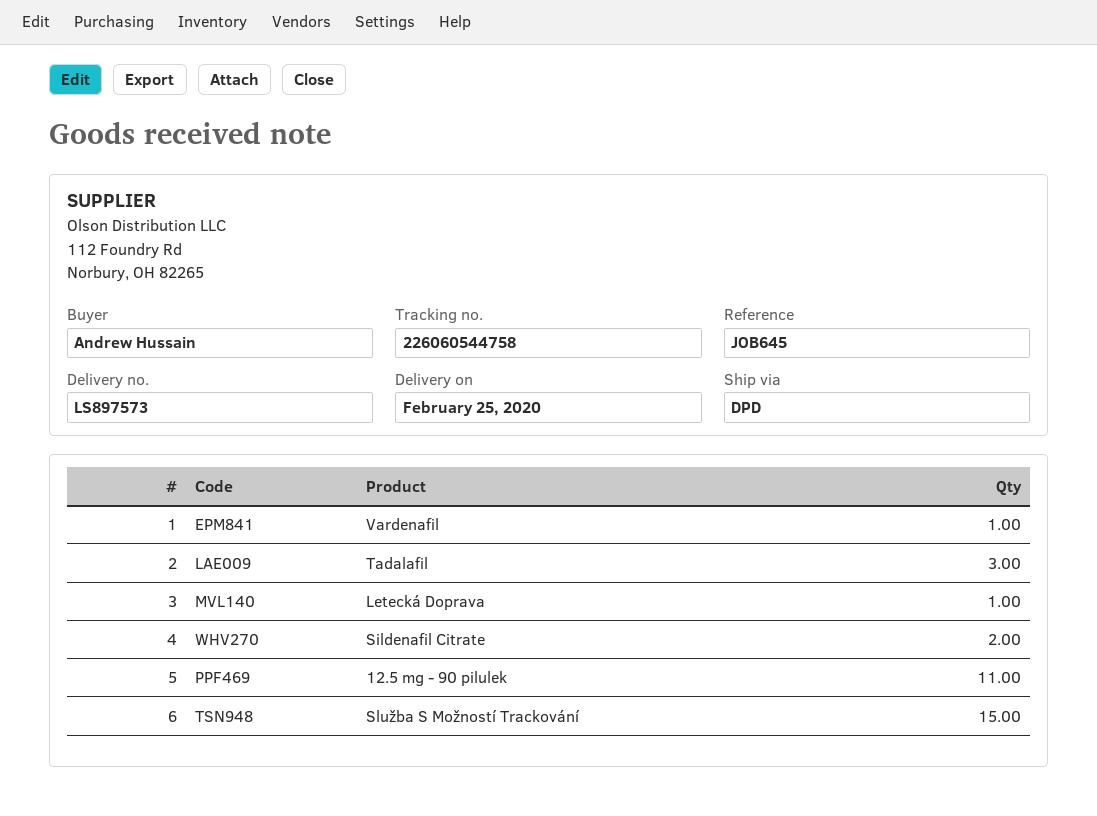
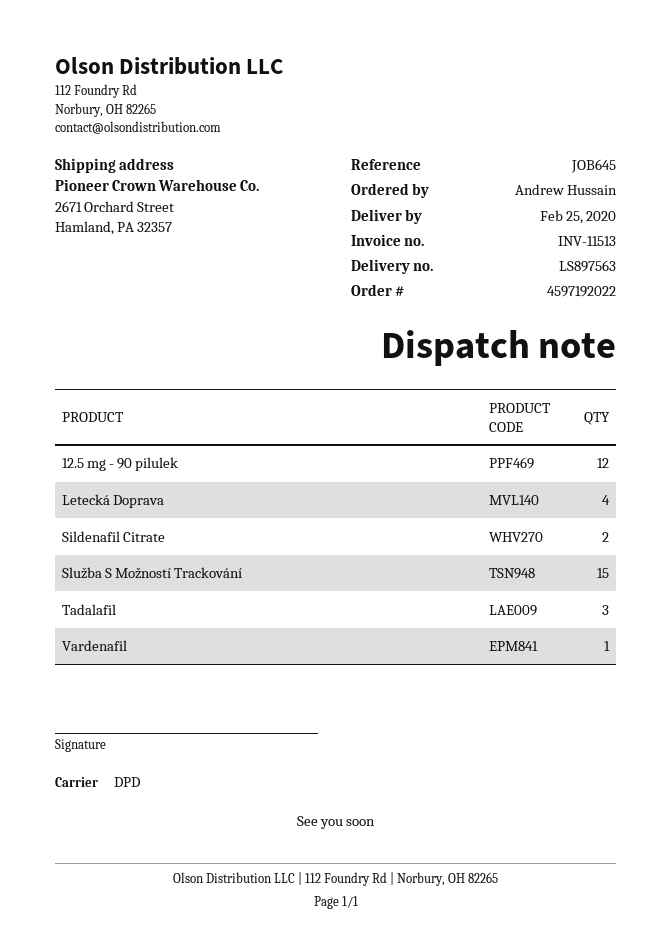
delivery note number: LS897573 -> LS897563
Letecká Doprava: 1 -> 4
12.5 mg - 90 pilulek: 11 -> 12

